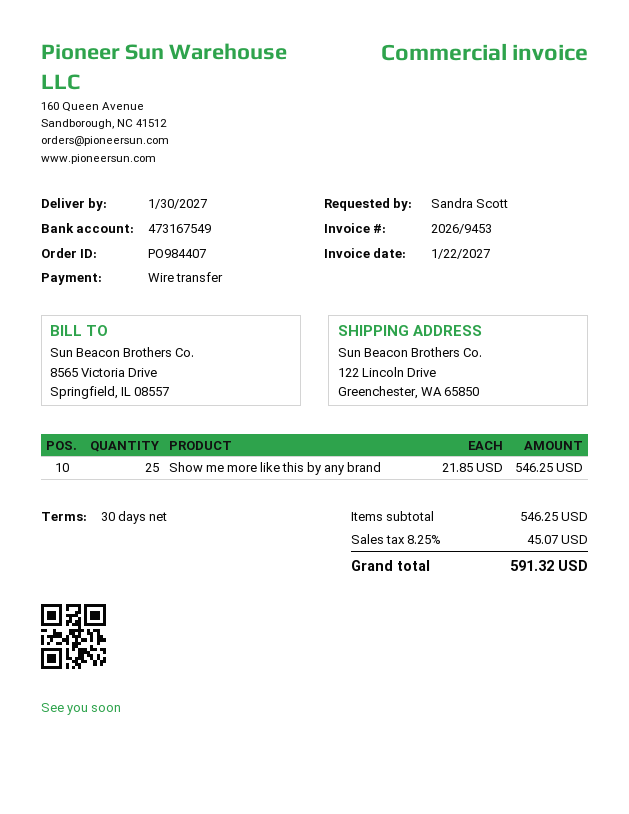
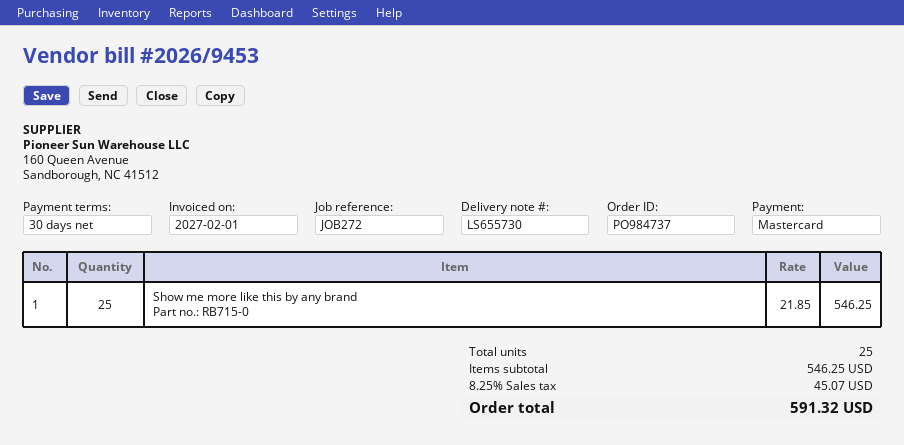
order number: PO984407 -> PO984737
invoice date: 2027-01-22 -> 2027-02-01
payment method: bank transfer -> Mastercard

